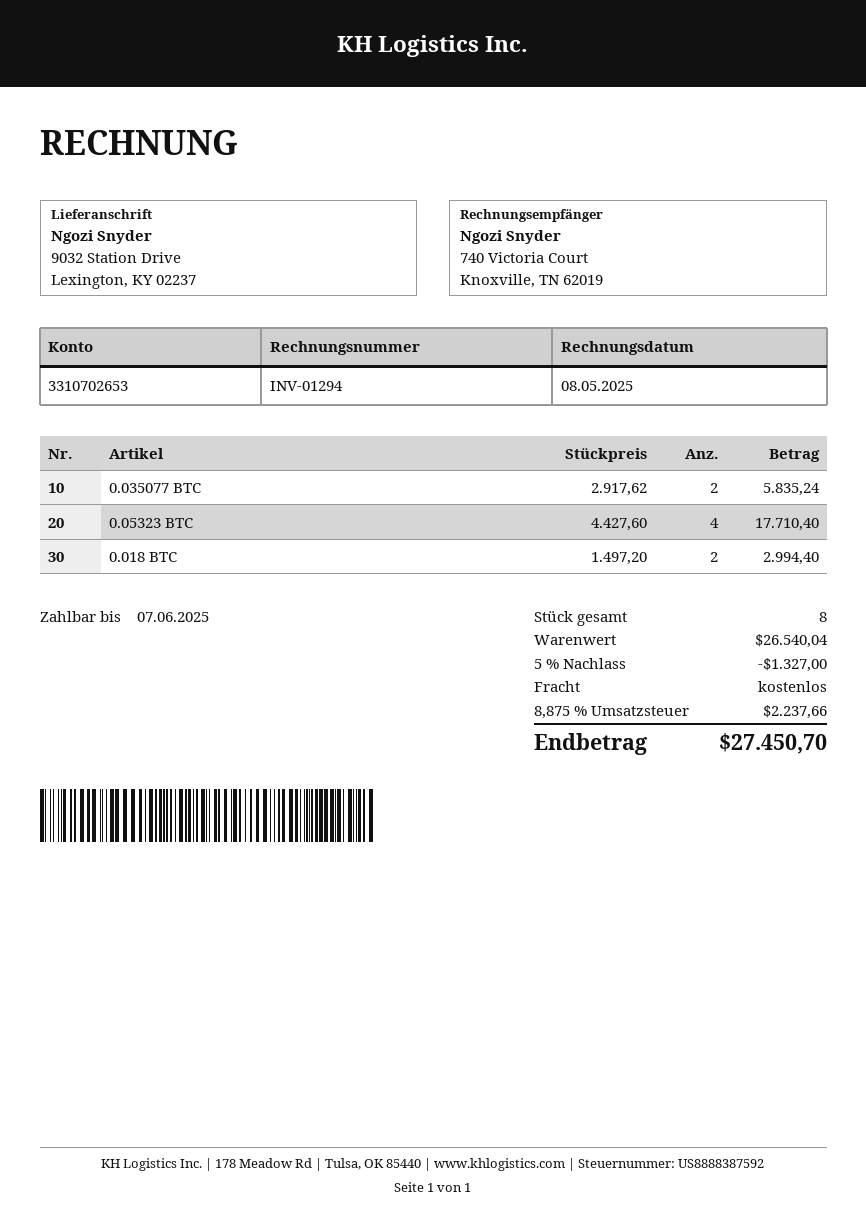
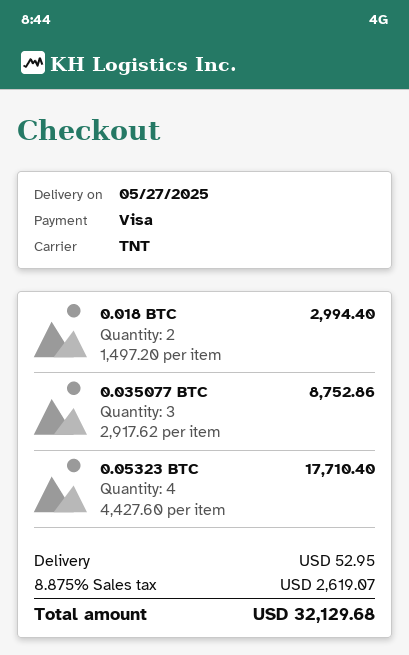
0.035077 BTC: 2 x 2917.62 = 5835.24 -> 3 x 2917.62 = 8752.86
discount: 5% = 1327.00 -> none
shipping: 0.00 -> 52.95
tax: 8.875% = 2237.66 -> 8.875% = 2619.07
total: 27450.70 -> 32129.68

